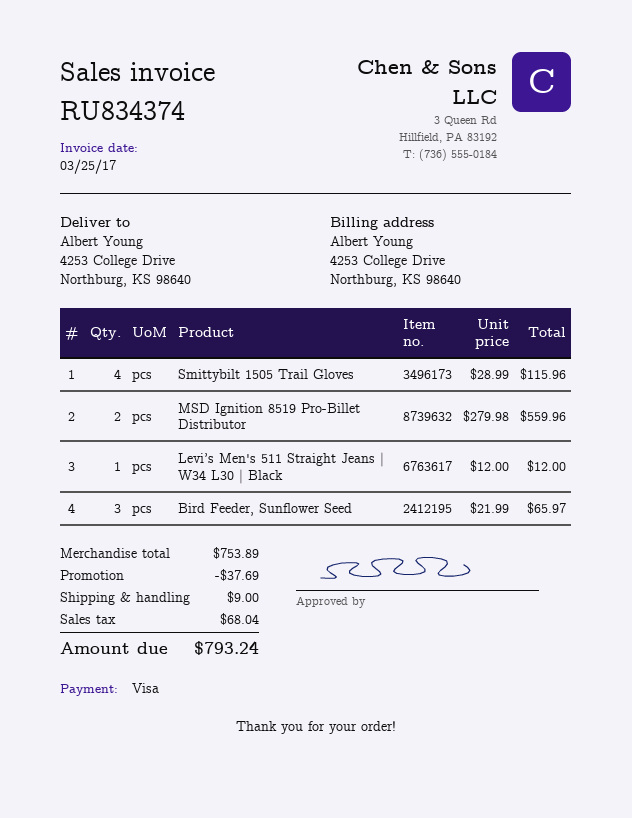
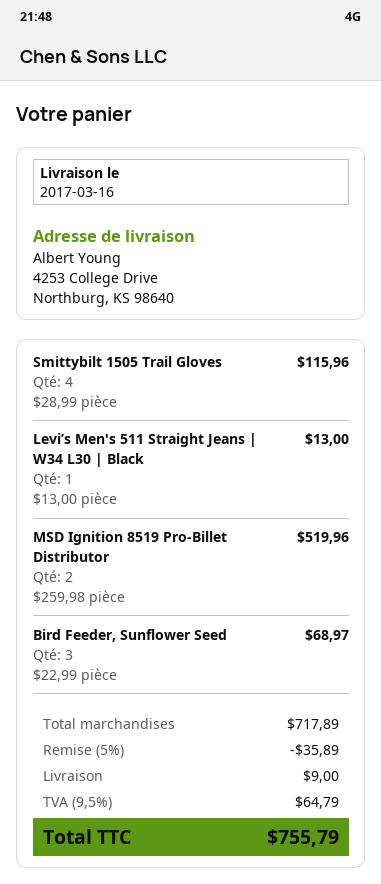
MSD Ignition 8519 Pro-Billet Distributor: 2 x 279.98 = 559.96 -> 2 x 259.98 = 519.96
Levi’s Men's 511 Straight Jeans | W34 L30 | Black: 1 x 12.00 = 12.00 -> 1 x 13.00 = 13.00
Bird Feeder, Sunflower Seed: 3 x 21.99 = 65.97 -> 3 x 22.99 = 68.97
subtotal: 753.89 -> 717.89
discount: 37.69 -> 35.89
tax: 68.04 -> 64.79
total: 793.24 -> 755.79

